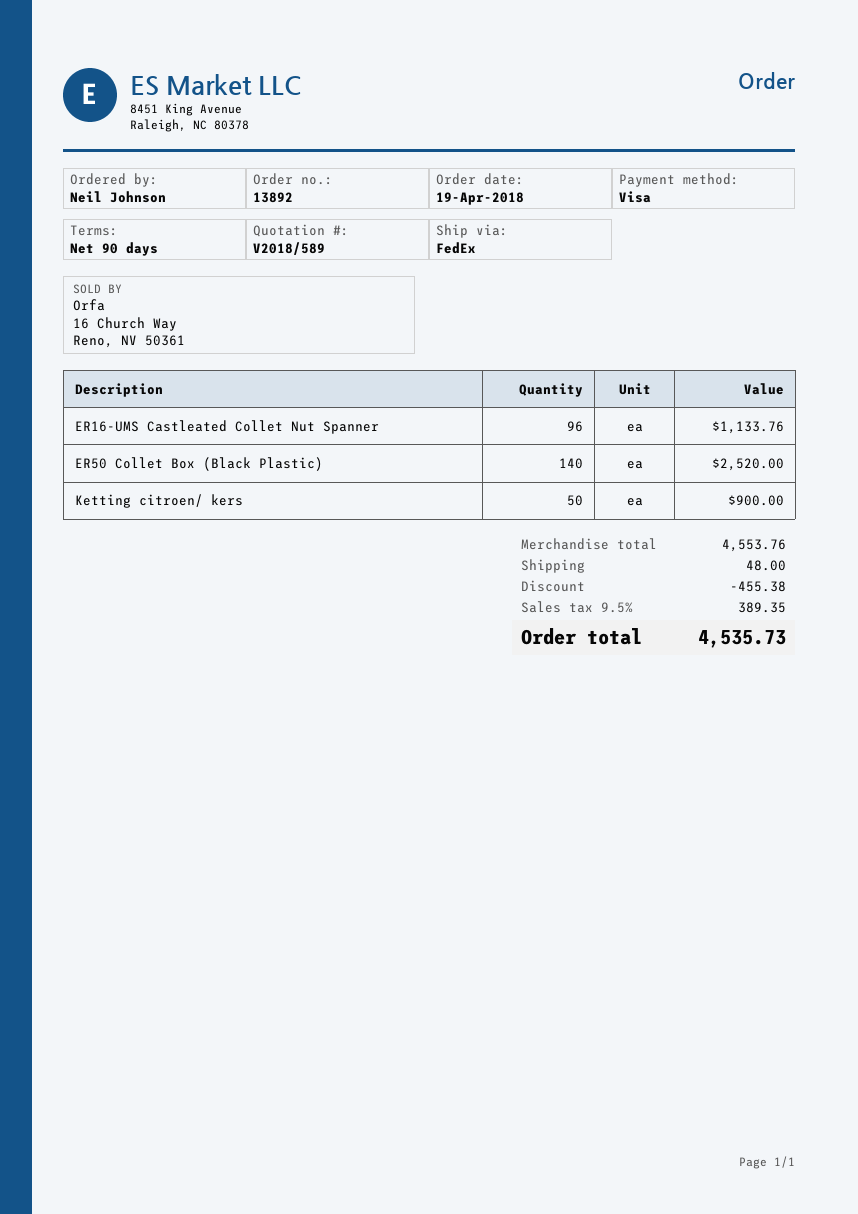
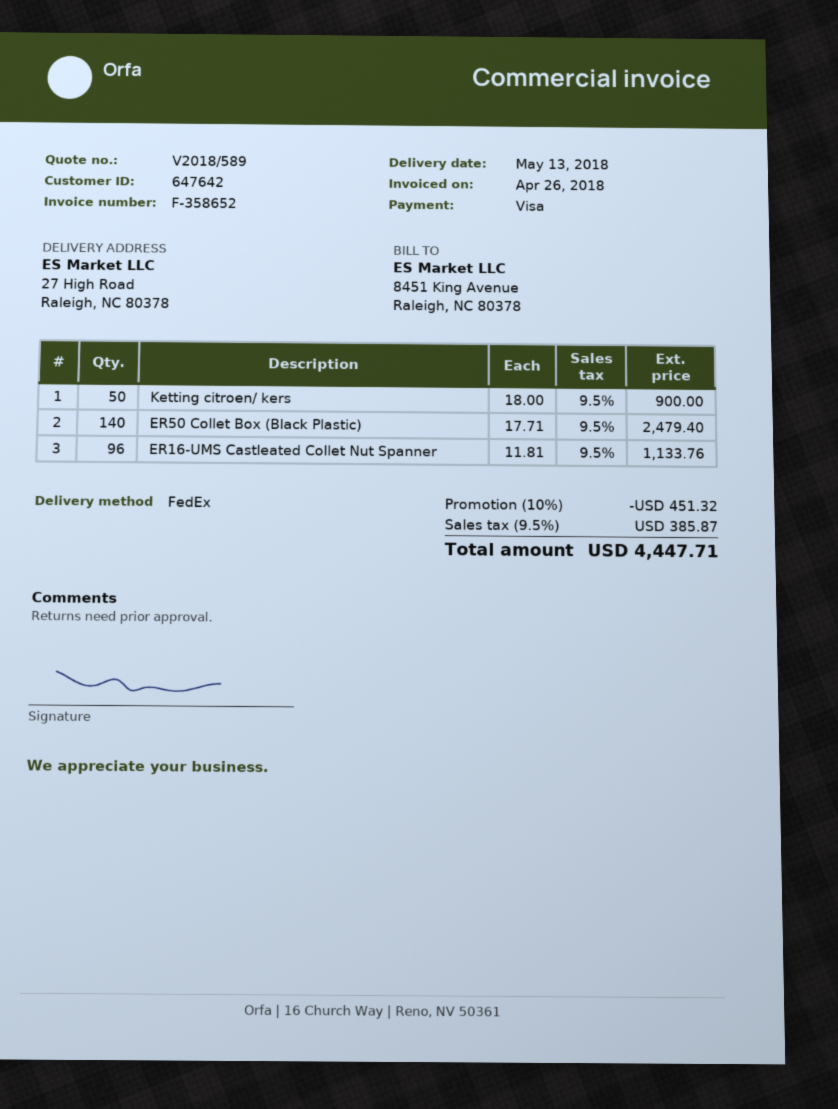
ER50 Collet Box (Black Plastic): 140 for 2520.00 -> 140 for 2479.40
discount: 455.38 -> 451.32
shipping: 48.00 -> none
tax: 9.5% = 389.35 -> 9.5% = 385.87
total: 4535.73 -> 4447.71

